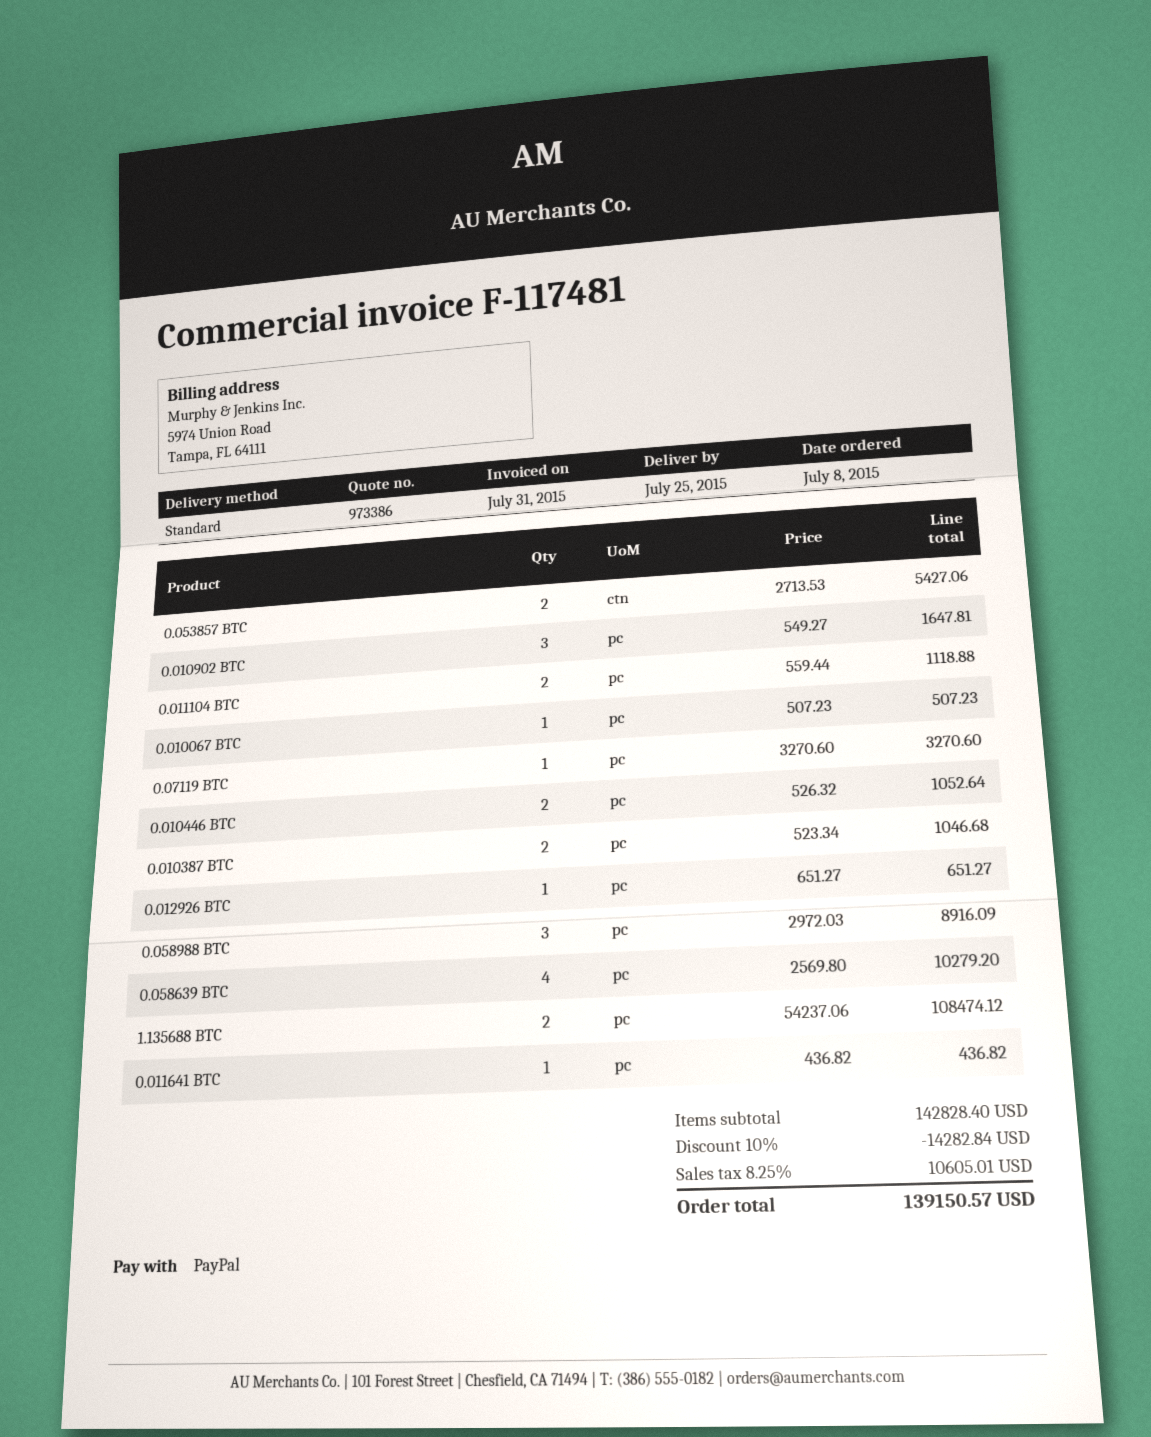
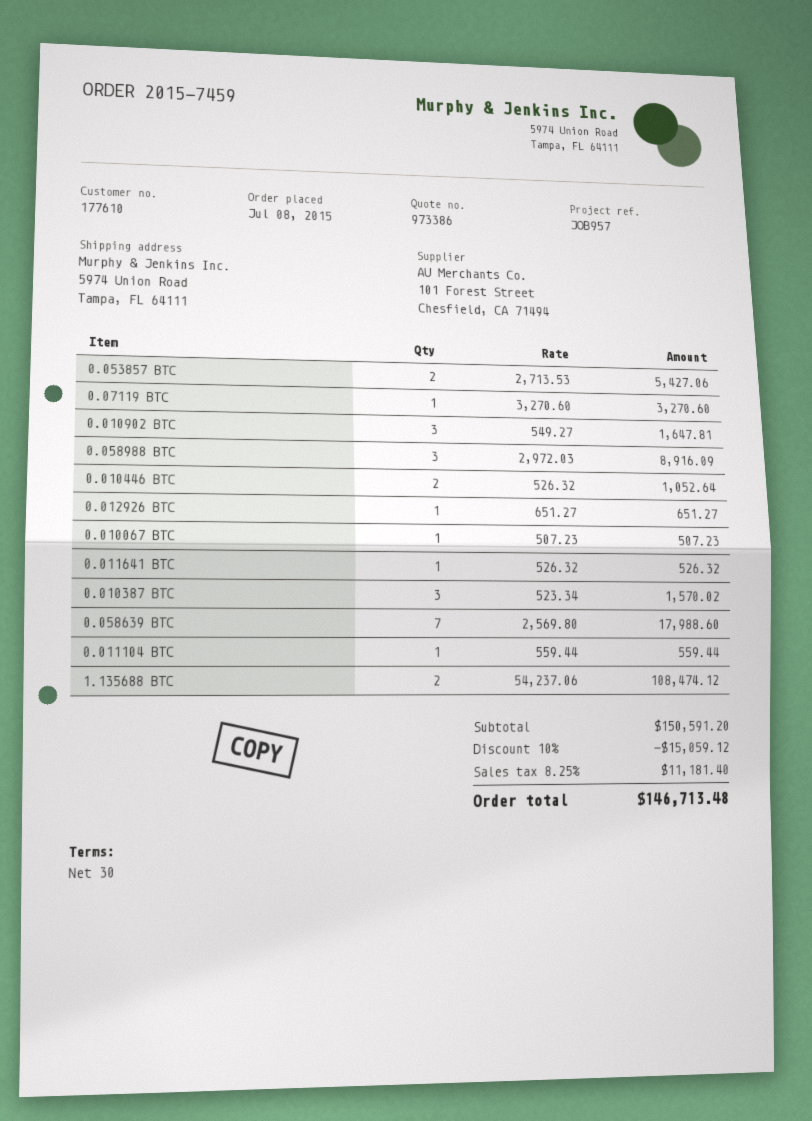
0.011104 BTC: 2 x 559.44 = 1118.88 -> 1 x 559.44 = 559.44
0.010387 BTC: 2 x 523.34 = 1046.68 -> 3 x 523.34 = 1570.02
0.058639 BTC: 4 x 2569.80 = 10279.20 -> 7 x 2569.80 = 17988.60
0.011641 BTC: 1 x 436.82 = 436.82 -> 1 x 526.32 = 526.32
subtotal: 142828.40 -> 150591.20
discount: 10% = 14282.84 -> 10% = 15059.12
tax: 8.25% = 10605.01 -> 8.25% = 11181.40
total: 139150.57 -> 146713.48

